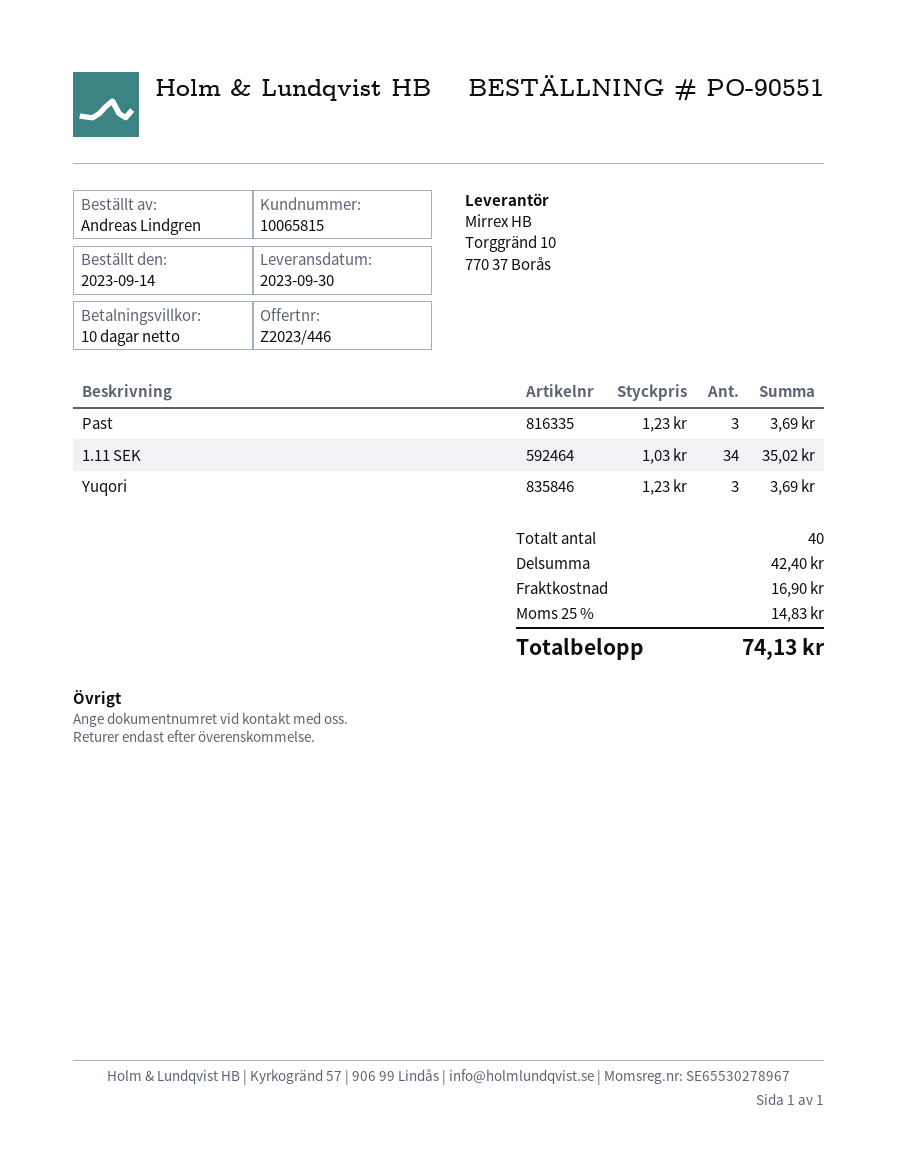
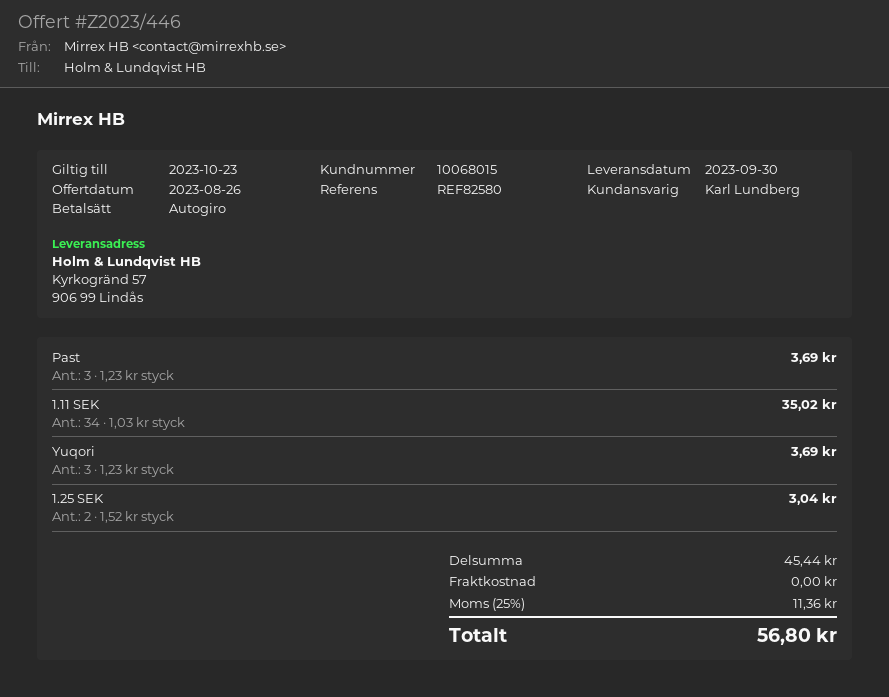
customer number: 10065815 -> 10068015
1.25 SEK: none -> 2 x 1.52 = 3.04
subtotal: 42.40 -> 45.44
shipping: 16.90 -> 0.00
tax: 25% = 14.83 -> 25% = 11.36
total: 74.13 -> 56.80

